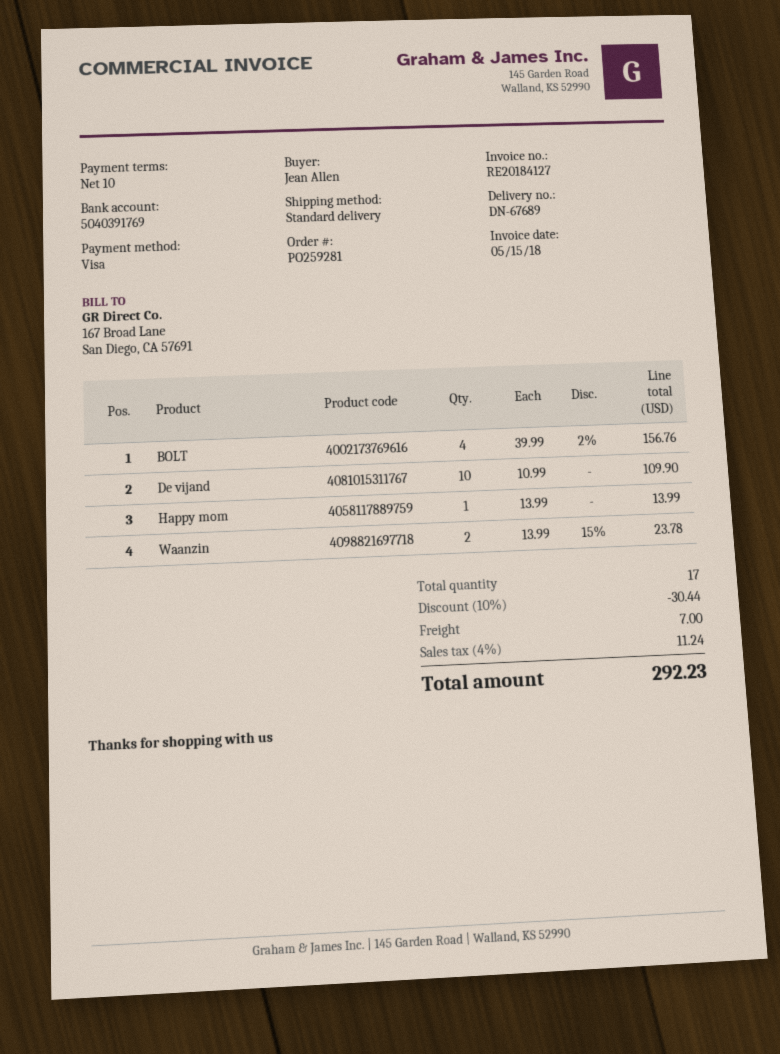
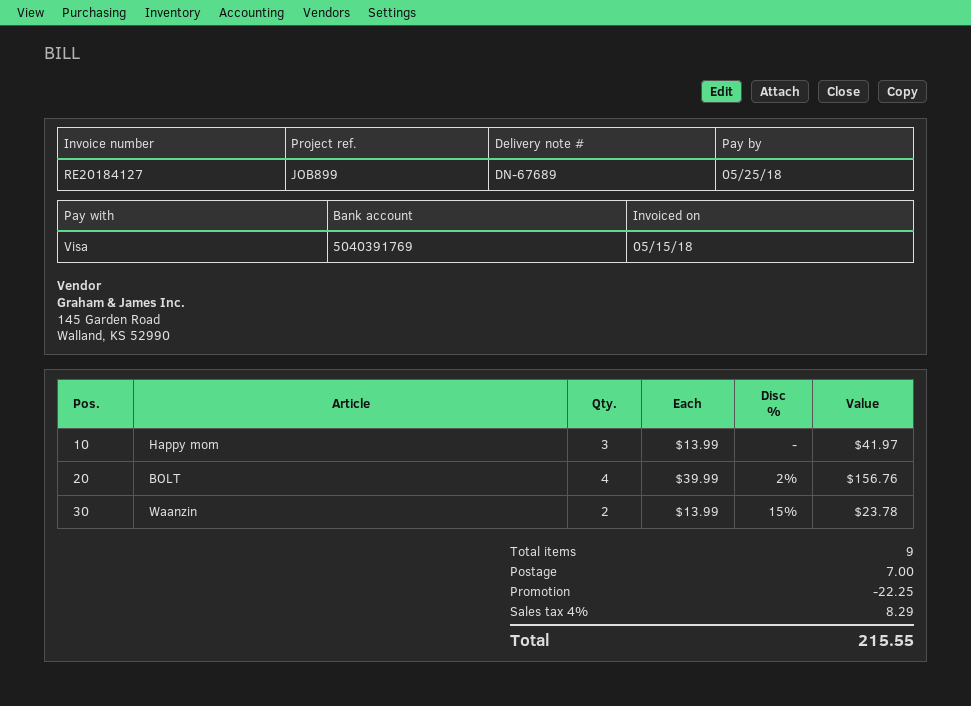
De vijand: 10 x 10.99 = 109.90 -> none
Happy mom: 1 x 13.99 = 13.99 -> 3 x 13.99 = 41.97
total quantity: 17 -> 9
discount: 30.44 -> 22.25
tax: 4% = 11.24 -> 4% = 8.29
total: 292.23 -> 215.55

